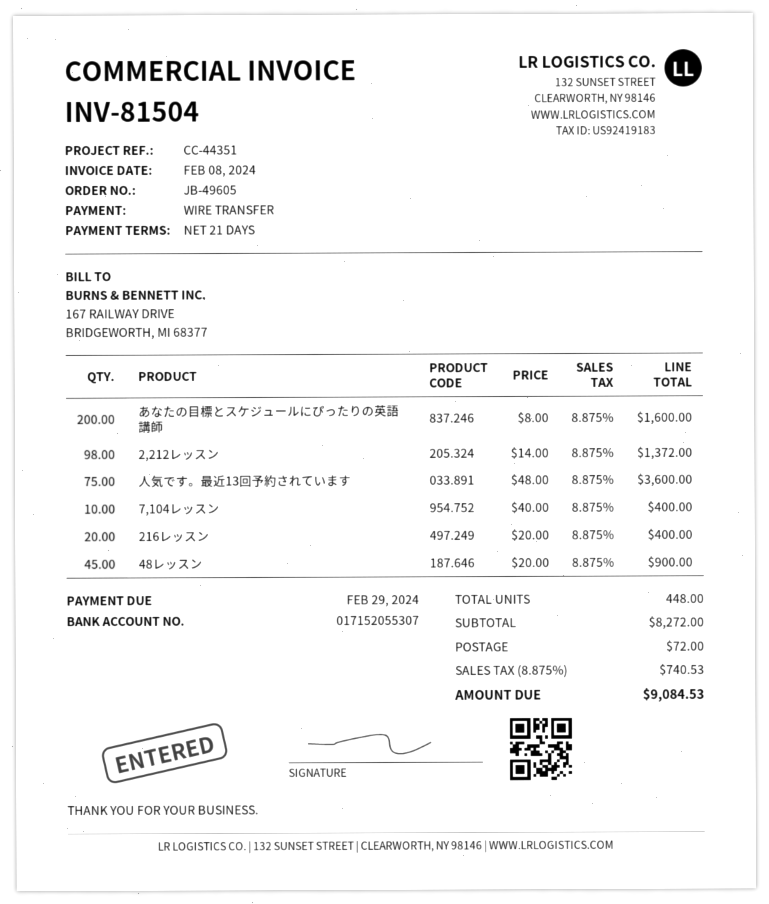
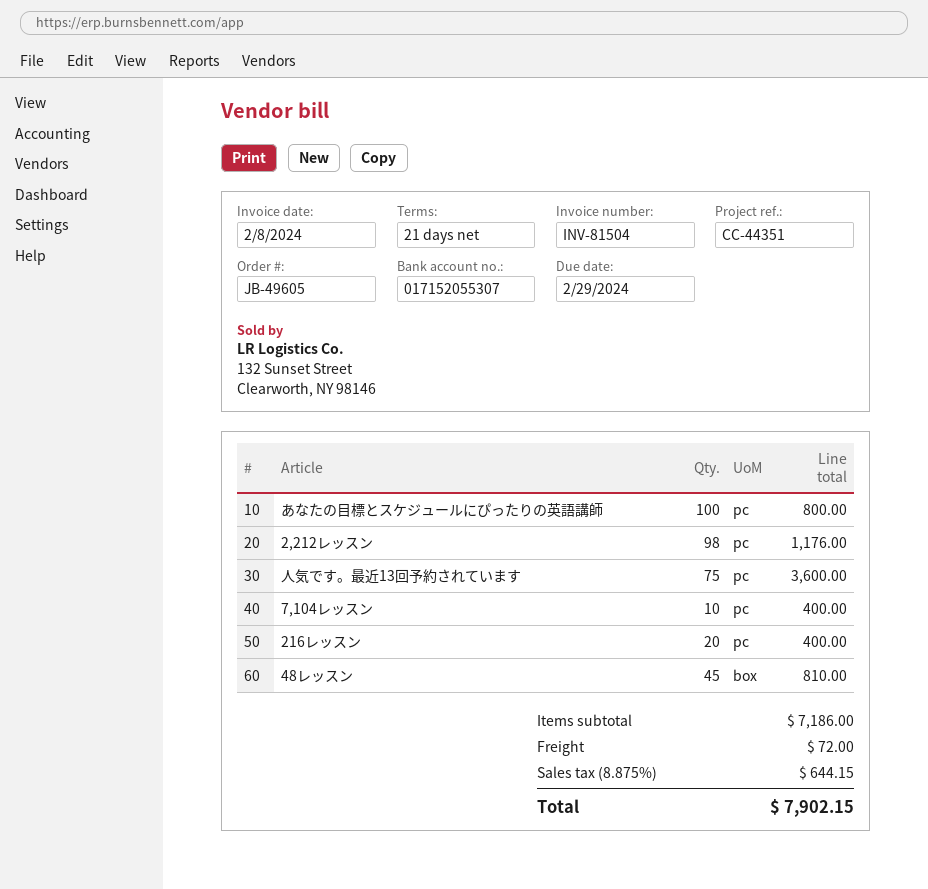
あなたの目標とスケジュールにぴったりの英語講師: 200 for 1600.00 -> 100 for 800.00
2,212レッスン: 98 for 1372.00 -> 98 for 1176.00
48レッスン: 45 for 900.00 -> 45 for 810.00
subtotal: 8272.00 -> 7186.00
tax: 8.875% = 740.53 -> 8.875% = 644.15
total: 9084.53 -> 7902.15

